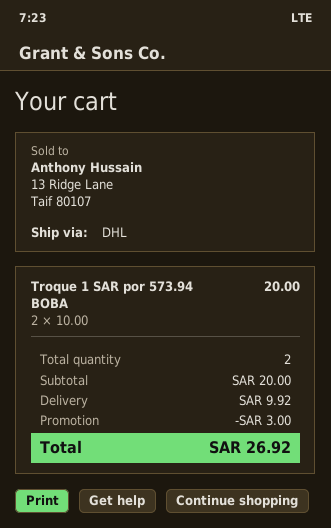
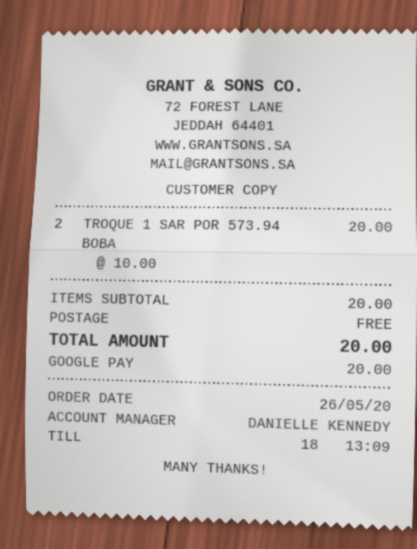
discount: 3.00 -> none
shipping: 9.92 -> 0.00
total: 26.92 -> 20.00

